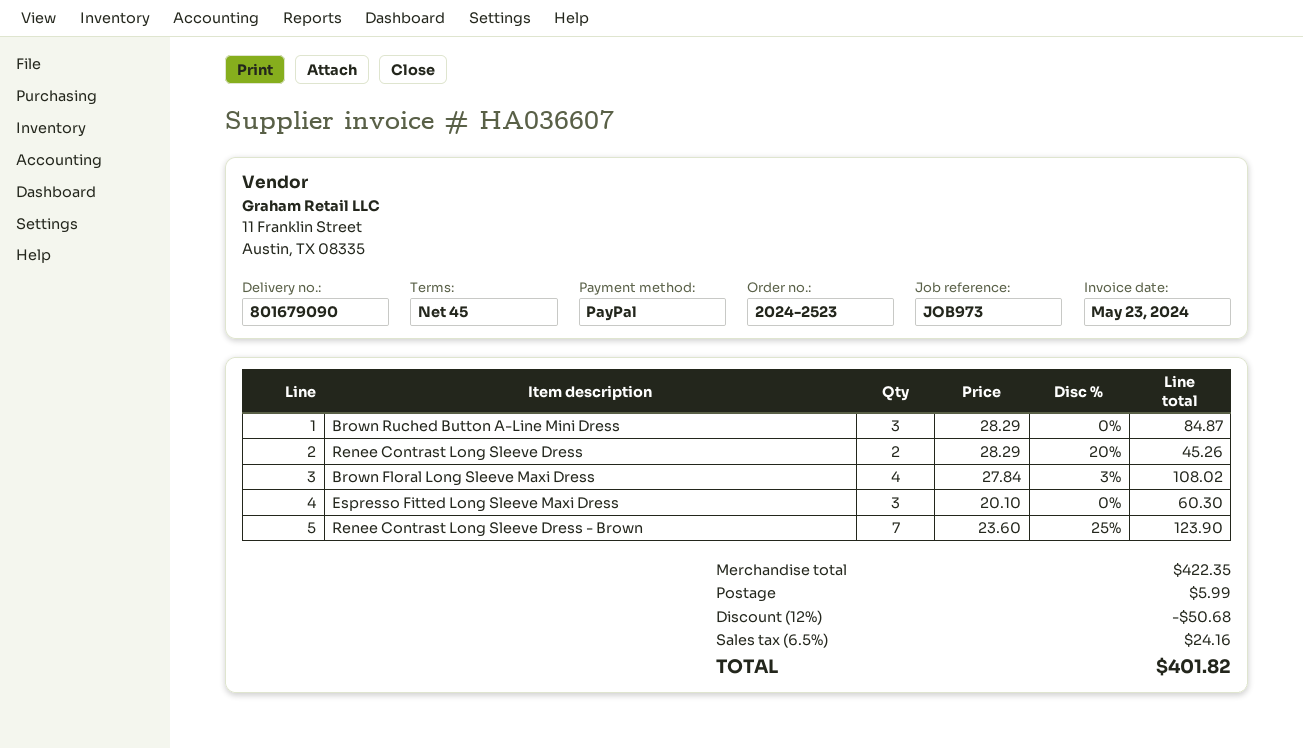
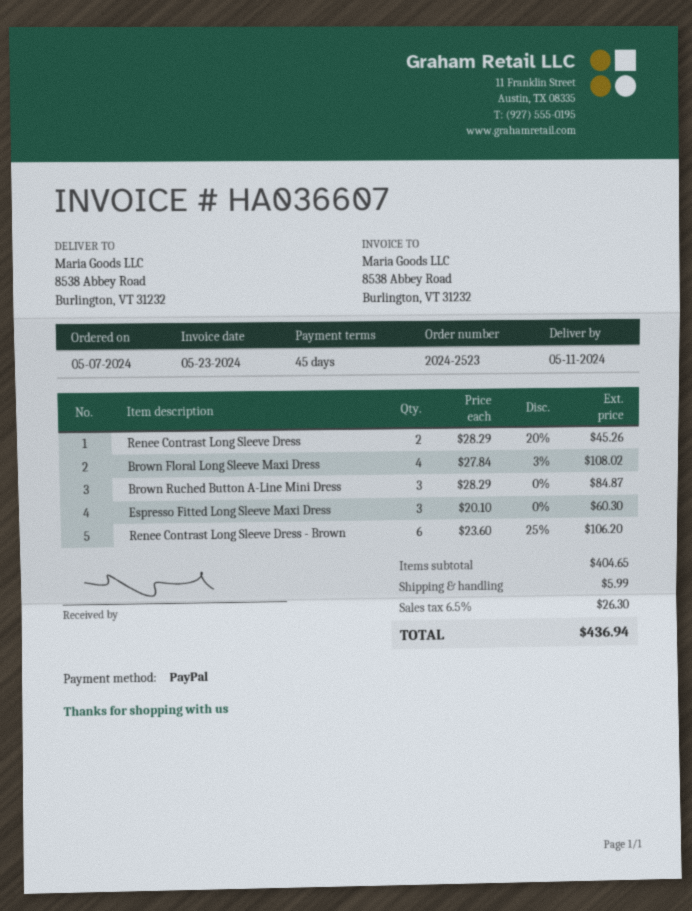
Renee Contrast Long Sleeve Dress - Brown: 7 x 23.60 - 25% = 123.90 -> 6 x 23.60 - 25% = 106.20
subtotal: 422.35 -> 404.65
discount: 12% = 50.68 -> none
tax: 6.5% = 24.16 -> 6.5% = 26.30
total: 401.82 -> 436.94

